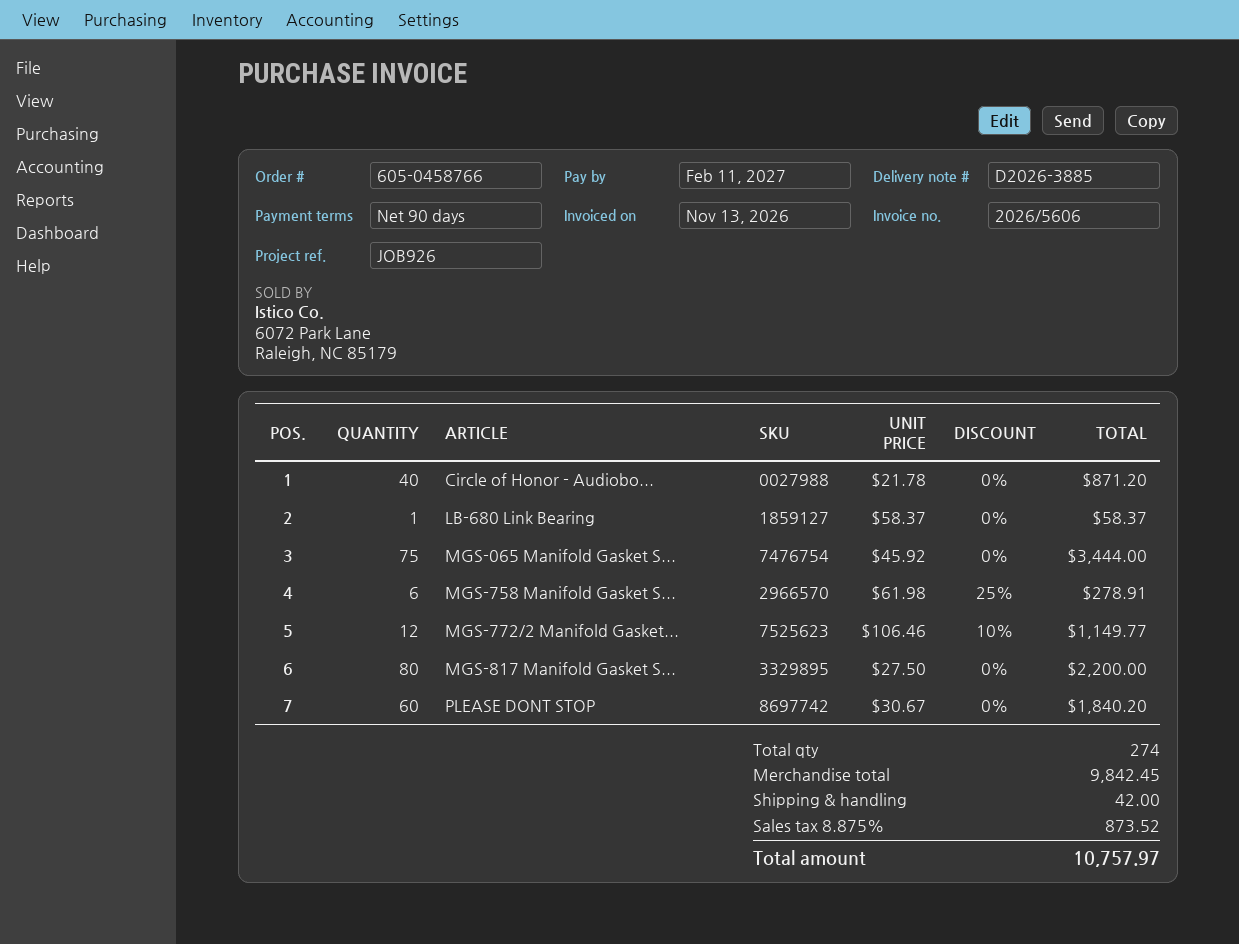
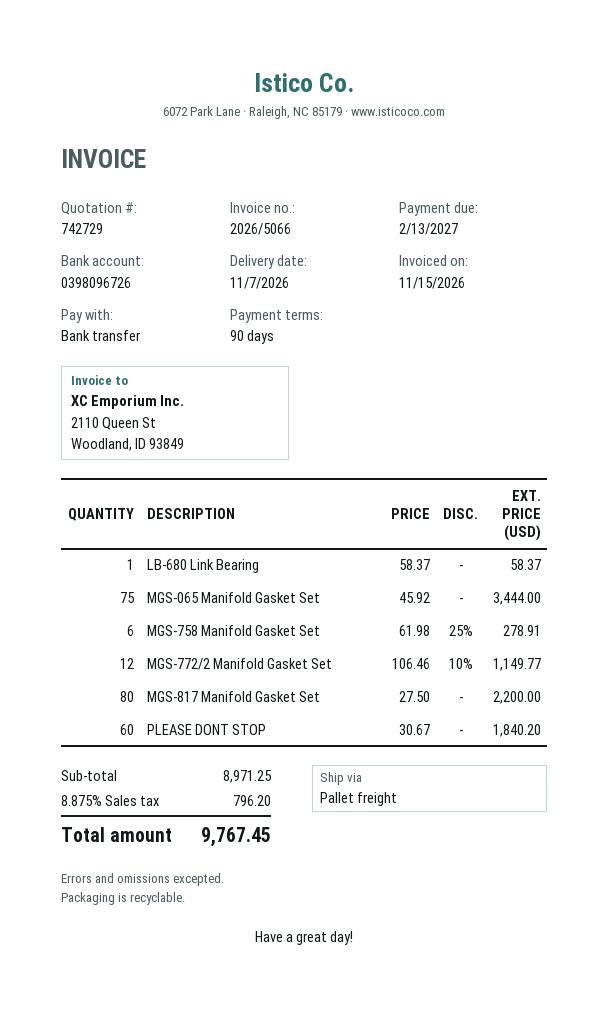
invoice number: 2026/5606 -> 2026/5066
invoice date: 2026-11-13 -> 2026-11-15
due date: 2027-02-11 -> 2027-02-13
Circle of Honor - Audiobo...: 40 x 21.78 = 871.20 -> none
subtotal: 9842.45 -> 8971.25
shipping: 42.00 -> none
tax: 8.875% = 873.52 -> 8.875% = 796.20
total: 10757.97 -> 9767.45

